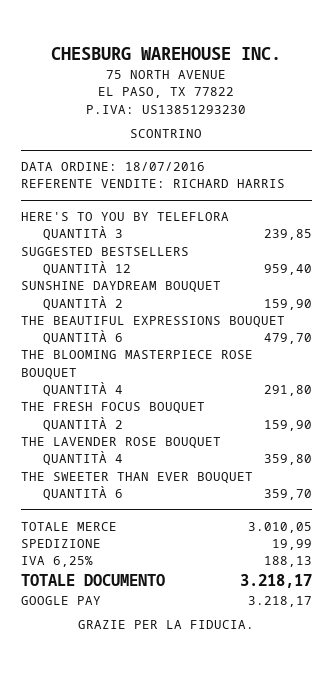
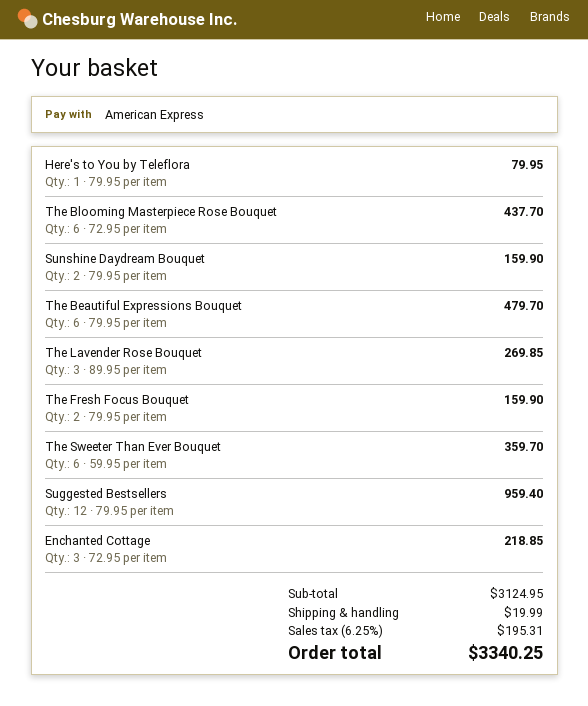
payment method: Google Pay -> American Express
HERE'S TO YOU BY TELEFLORA: 3 for 239.85 -> 1 for 79.95
THE BLOOMING MASTERPIECE ROSE BOUQUET: 4 for 291.80 -> 6 for 437.70
THE LAVENDER ROSE BOUQUET: 4 for 359.80 -> 3 for 269.85
Enchanted Cottage: none -> 3 for 218.85
subtotal: 3010.05 -> 3124.95
tax: 6.25% = 188.13 -> 6.25% = 195.31
total: 3218.17 -> 3340.25

